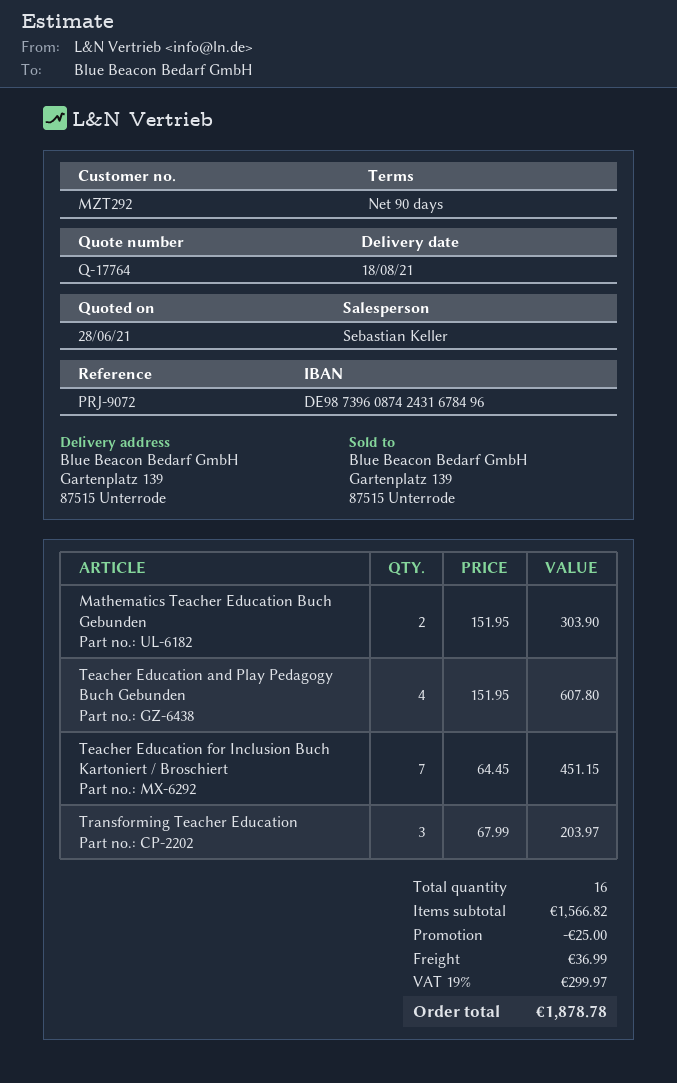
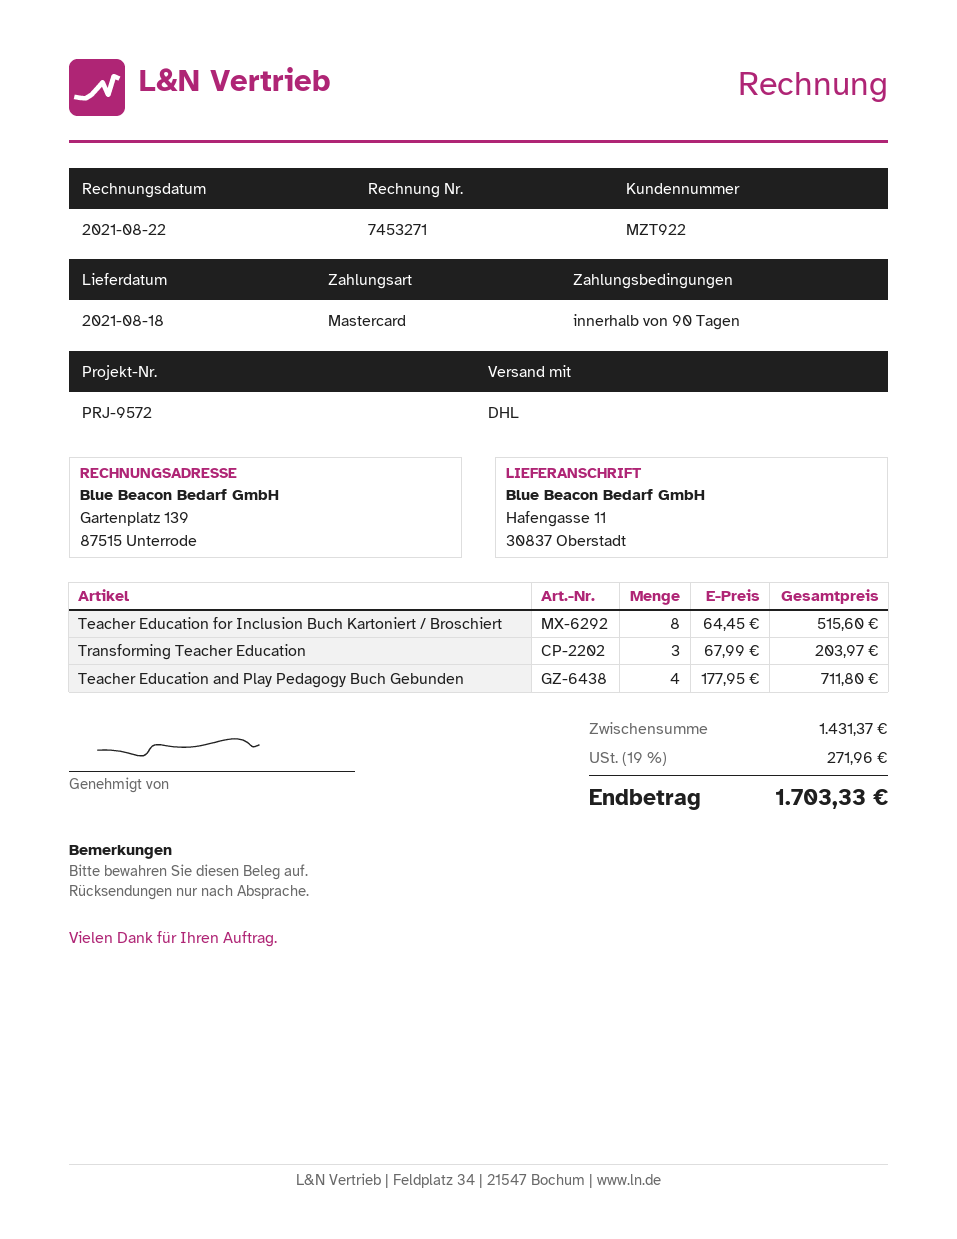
customer number: MZT292 -> MZT922
reference: PRJ-9072 -> PRJ-9572
ship to: Gartenplatz 139, 87515 Unterrode -> Hafengasse 11, 30837 Oberstadt
Mathematics Teacher Education Buch Gebunden: 2 x 151.95 = 303.90 -> none
Teacher Education and Play Pedagogy Buch Gebunden: 4 x 151.95 = 607.80 -> 4 x 177.95 = 711.80
Teacher Education for Inclusion Buch Kartoniert / Broschiert: 7 x 64.45 = 451.15 -> 8 x 64.45 = 515.60
subtotal: 1566.82 -> 1431.37
discount: 25.00 -> none
shipping: 36.99 -> none
tax: 19% = 299.97 -> 19% = 271.96
total: 1878.78 -> 1703.33

